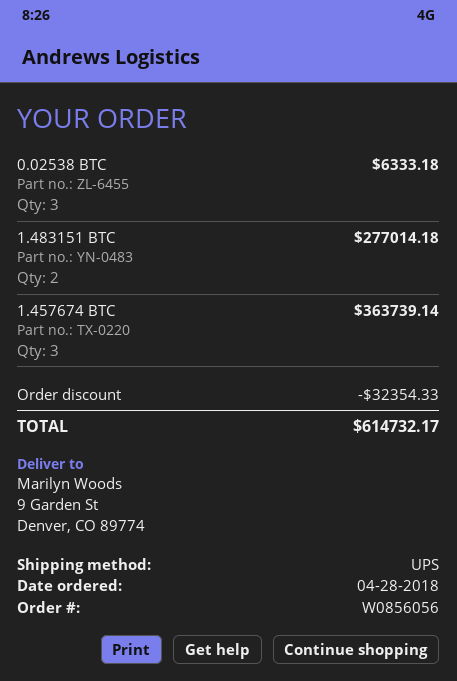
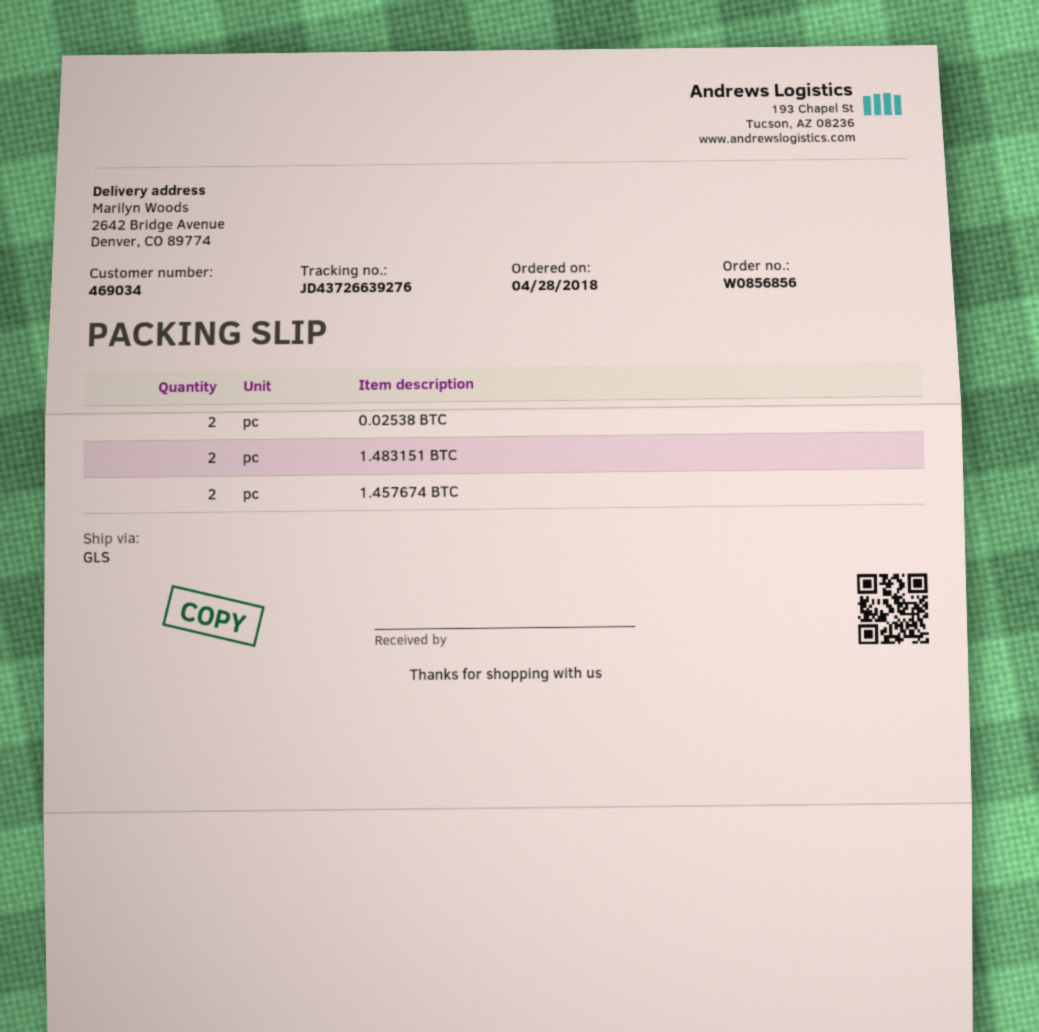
order number: W0856056 -> W0856856
shipping method: UPS -> GLS
ship to: 9 Garden St, Denver, CO 89774 -> 2642 Bridge Avenue, Denver, CO 89774
0.02538 BTC: 3 -> 2
1.457674 BTC: 3 -> 2

